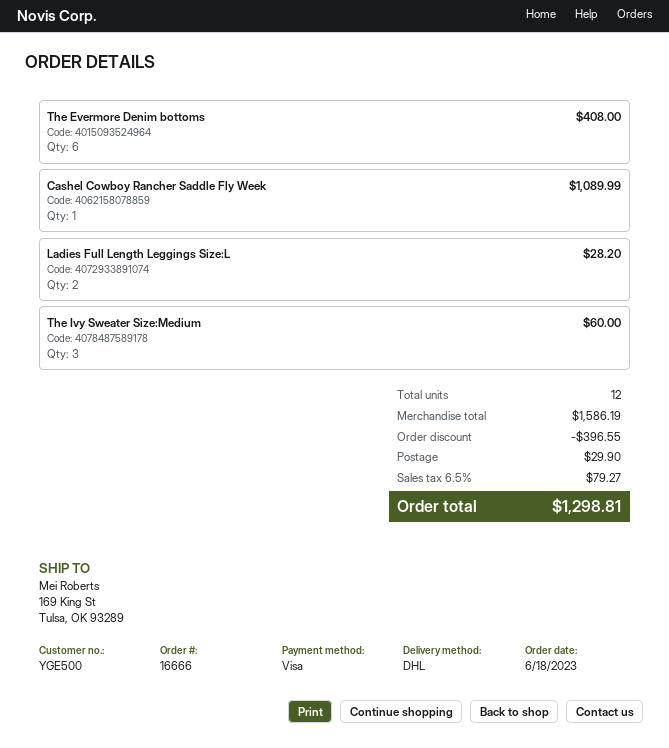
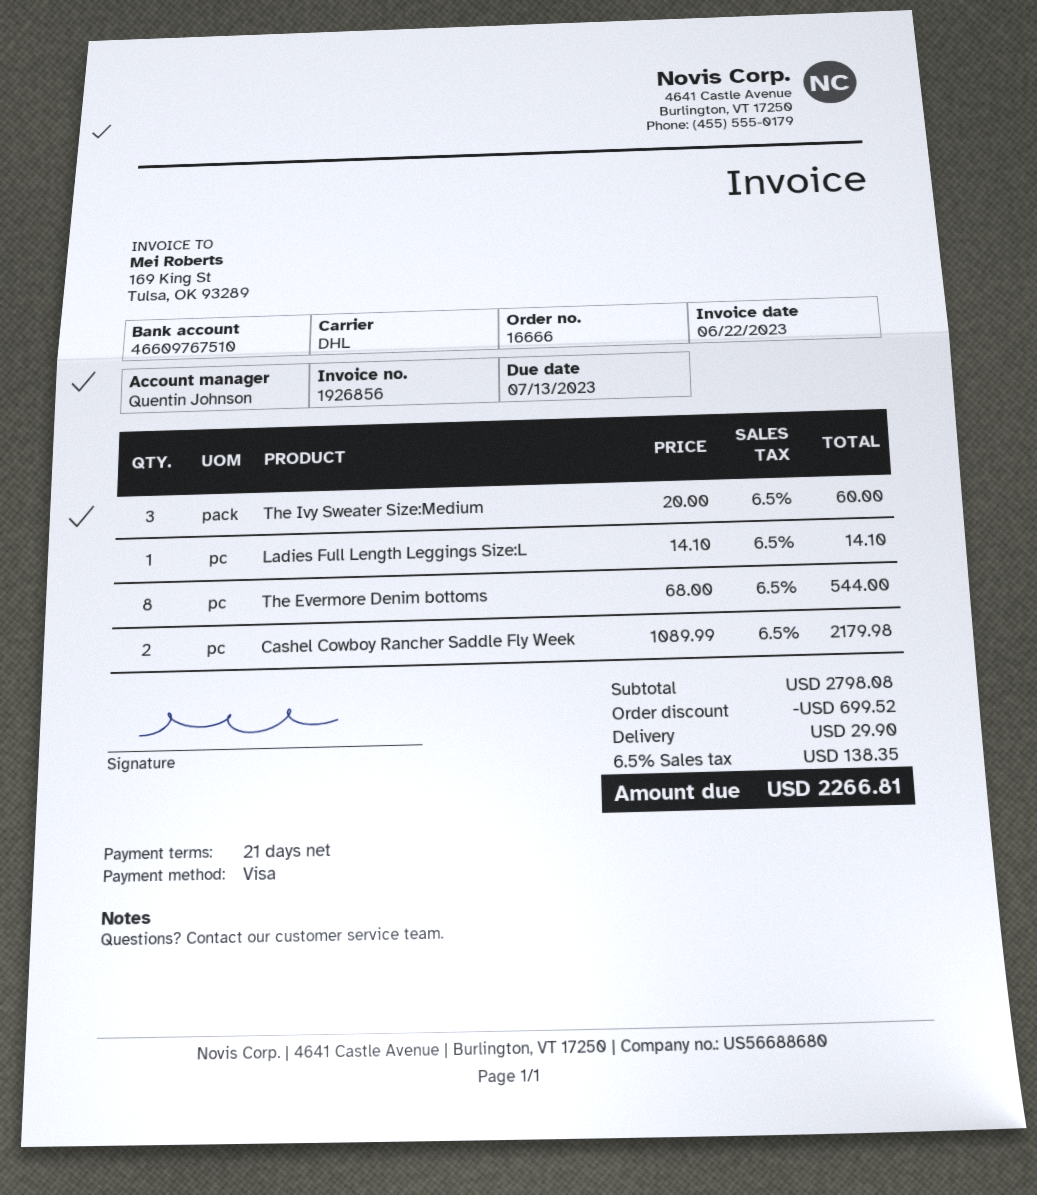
The Evermore Denim bottoms: 6 for 408.00 -> 8 for 544.00
Cashel Cowboy Rancher Saddle Fly Week: 1 for 1089.99 -> 2 for 2179.98
Ladies Full Length Leggings Size:L: 2 for 28.20 -> 1 for 14.10
subtotal: 1586.19 -> 2798.08
discount: 396.55 -> 699.52
tax: 6.5% = 79.27 -> 6.5% = 138.35
total: 1298.81 -> 2266.81

